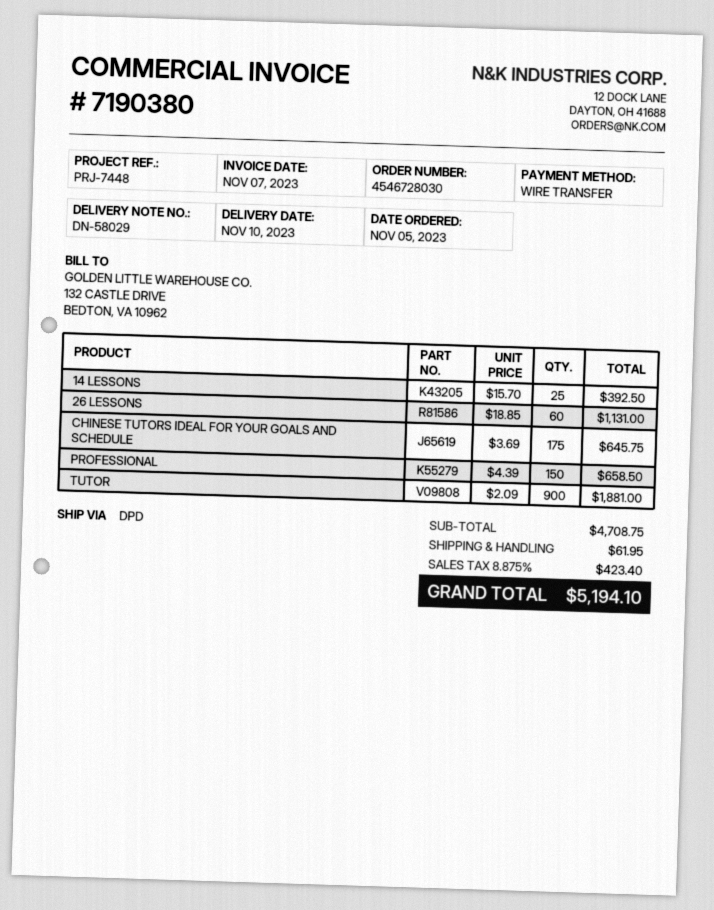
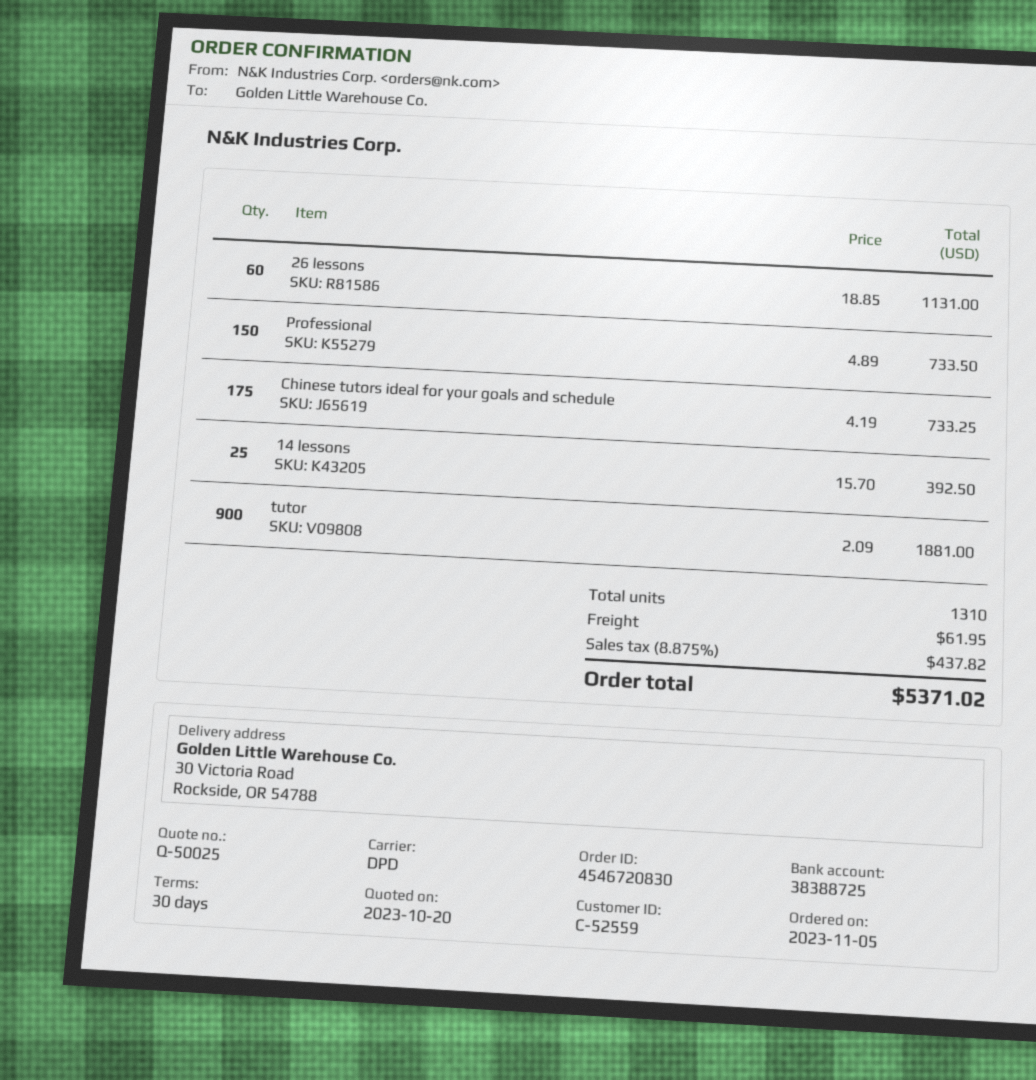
order number: 4546728030 -> 4546720830
CHINESE TUTORS IDEAL FOR YOUR GOALS AND SCHEDULE: 175 x 3.69 = 645.75 -> 175 x 4.19 = 733.25
PROFESSIONAL: 150 x 4.39 = 658.50 -> 150 x 4.89 = 733.50
tax: 8.875% = 423.40 -> 8.875% = 437.82
total: 5194.10 -> 5371.02

